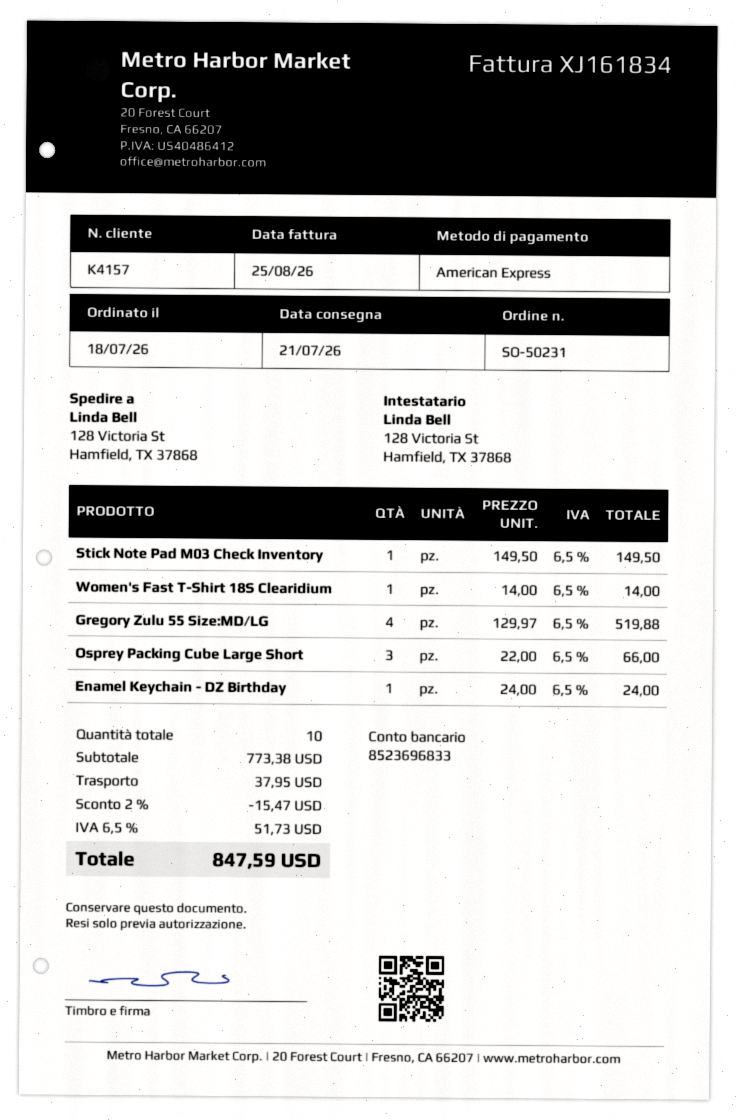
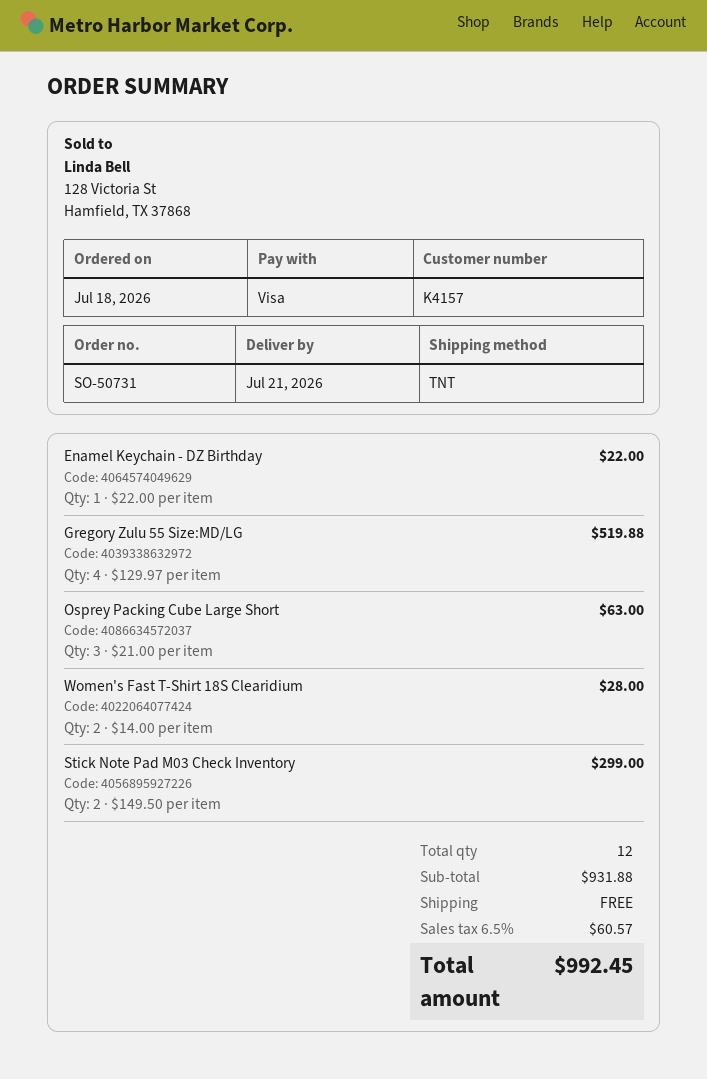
order number: SO-50231 -> SO-50731
payment method: American Express -> Visa
Stick Note Pad M03 Check Inventory: 1 x 149.50 = 149.50 -> 2 x 149.50 = 299.00
Women's Fast T-Shirt 18S Clearidium: 1 x 14.00 = 14.00 -> 2 x 14.00 = 28.00
Osprey Packing Cube Large Short: 3 x 22.00 = 66.00 -> 3 x 21.00 = 63.00
Enamel Keychain - DZ Birthday: 1 x 24.00 = 24.00 -> 1 x 22.00 = 22.00
total quantity: 10 -> 12
subtotal: 773.38 -> 931.88
discount: 2% = 15.47 -> none
shipping: 37.95 -> 0.00
tax: 6.5% = 51.73 -> 6.5% = 60.57
total: 847.59 -> 992.45

